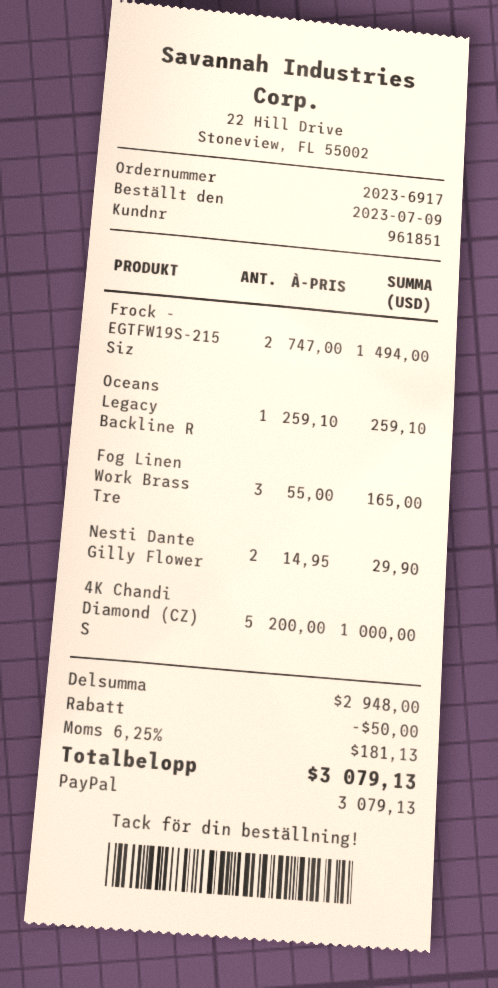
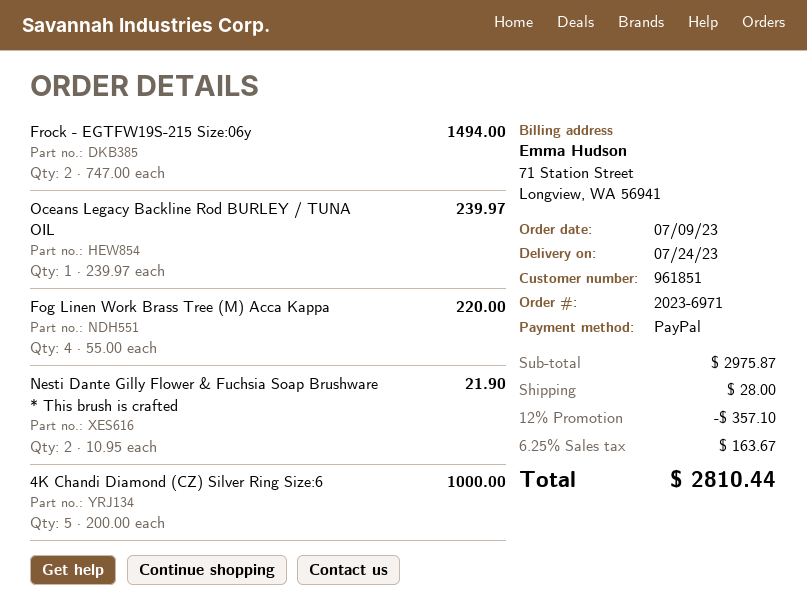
order number: 2023-6917 -> 2023-6971
Oceans Legacy Backline R: 1 x 259.10 = 259.10 -> 1 x 239.97 = 239.97
Fog Linen Work Brass Tre: 3 x 55.00 = 165.00 -> 4 x 55.00 = 220.00
Nesti Dante Gilly Flower: 2 x 14.95 = 29.90 -> 2 x 10.95 = 21.90
subtotal: 2948.00 -> 2975.87
discount: 50.00 -> 357.10
shipping: none -> 28.00
tax: 6.25% = 181.13 -> 6.25% = 163.67
total: 3079.13 -> 2810.44

